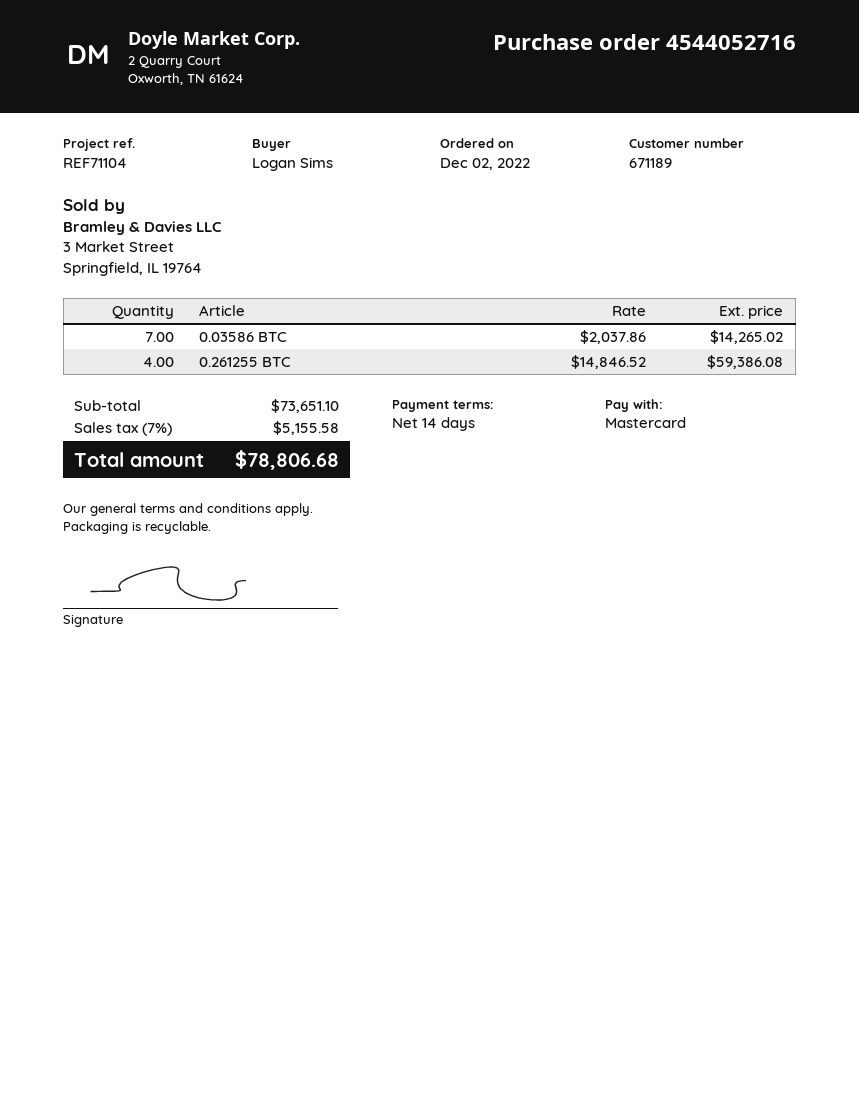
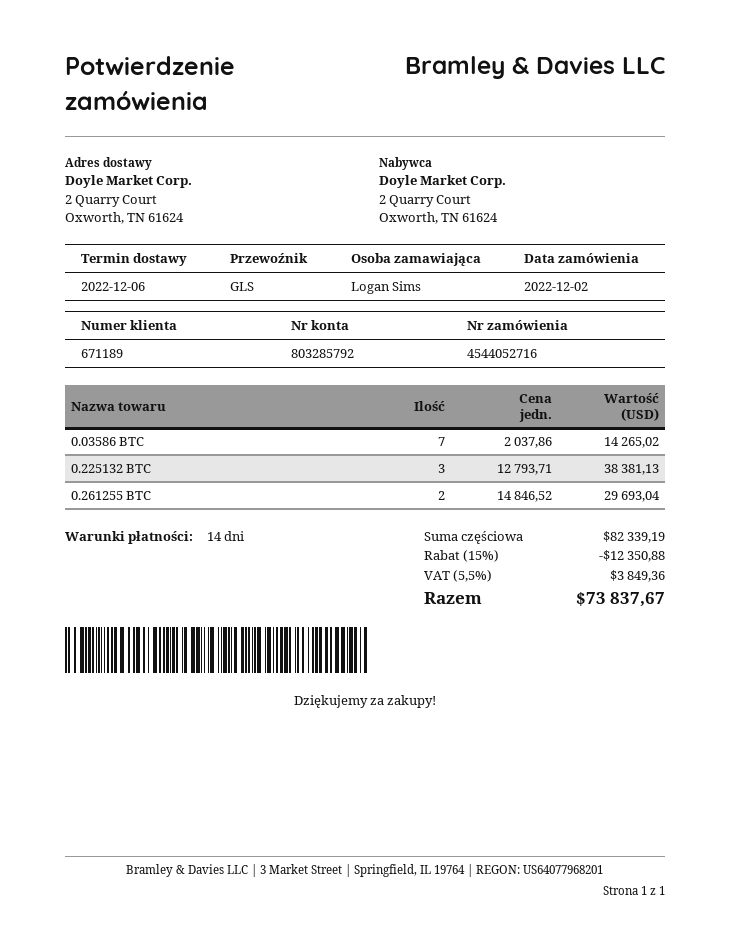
0.261255 BTC: 4 x 14846.52 = 59386.08 -> 2 x 14846.52 = 29693.04
0.225132 BTC: none -> 3 x 12793.71 = 38381.13
subtotal: 73651.10 -> 82339.19
discount: none -> 15% = 12350.88
tax: 7% = 5155.58 -> 5.5% = 3849.36
total: 78806.68 -> 73837.67

